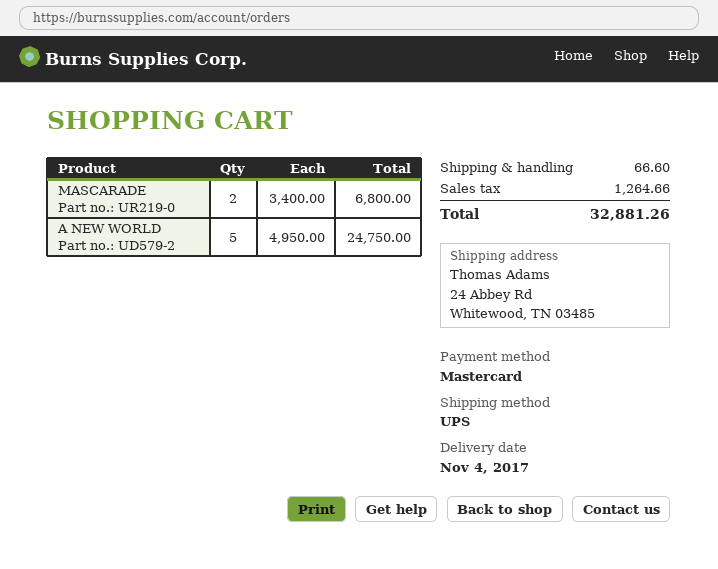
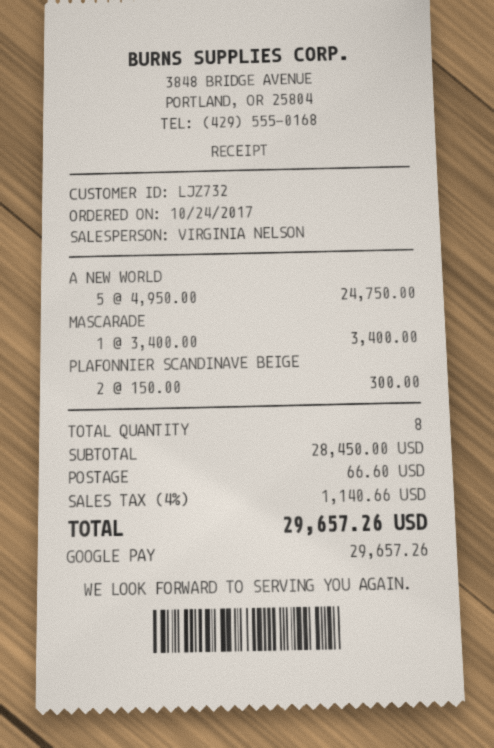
payment method: Mastercard -> Google Pay
MASCARADE: 2 x 3400.00 = 6800.00 -> 1 x 3400.00 = 3400.00
PLAFONNIER SCANDINAVE BEIGE: none -> 2 x 150.00 = 300.00
tax: 1264.66 -> 1140.66
total: 32881.26 -> 29657.26

